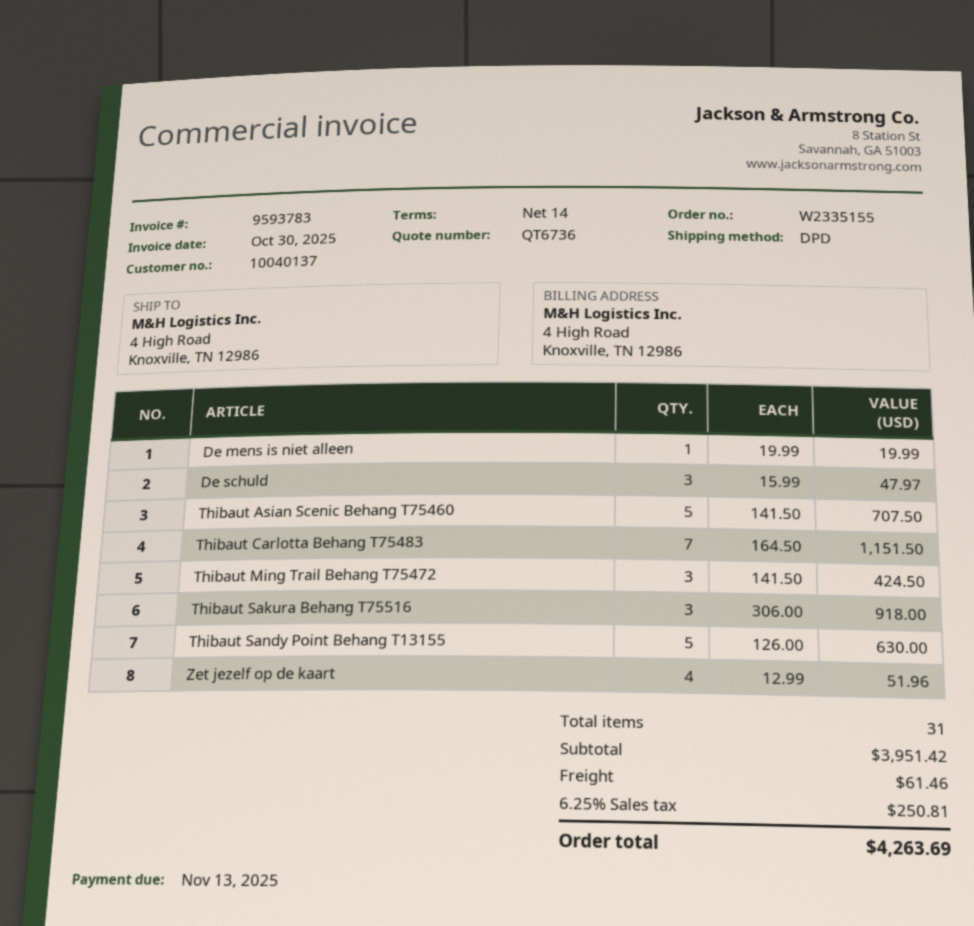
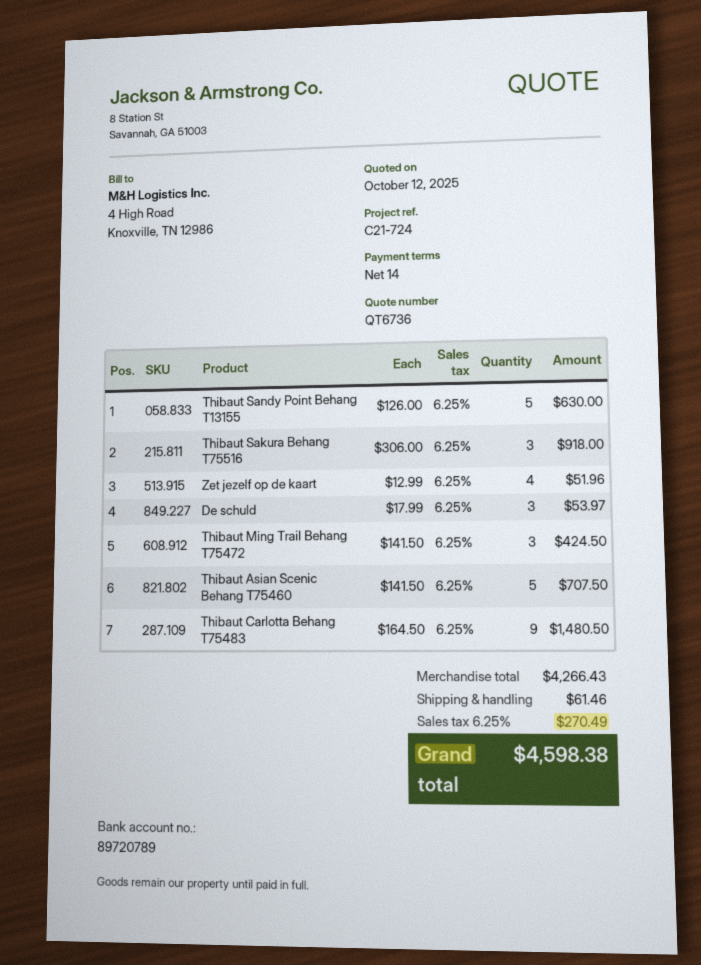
De mens is niet alleen: 1 x 19.99 = 19.99 -> none
De schuld: 3 x 15.99 = 47.97 -> 3 x 17.99 = 53.97
Thibaut Carlotta Behang T75483: 7 x 164.50 = 1151.50 -> 9 x 164.50 = 1480.50
subtotal: 3951.42 -> 4266.43
tax: 6.25% = 250.81 -> 6.25% = 270.49
total: 4263.69 -> 4598.38

